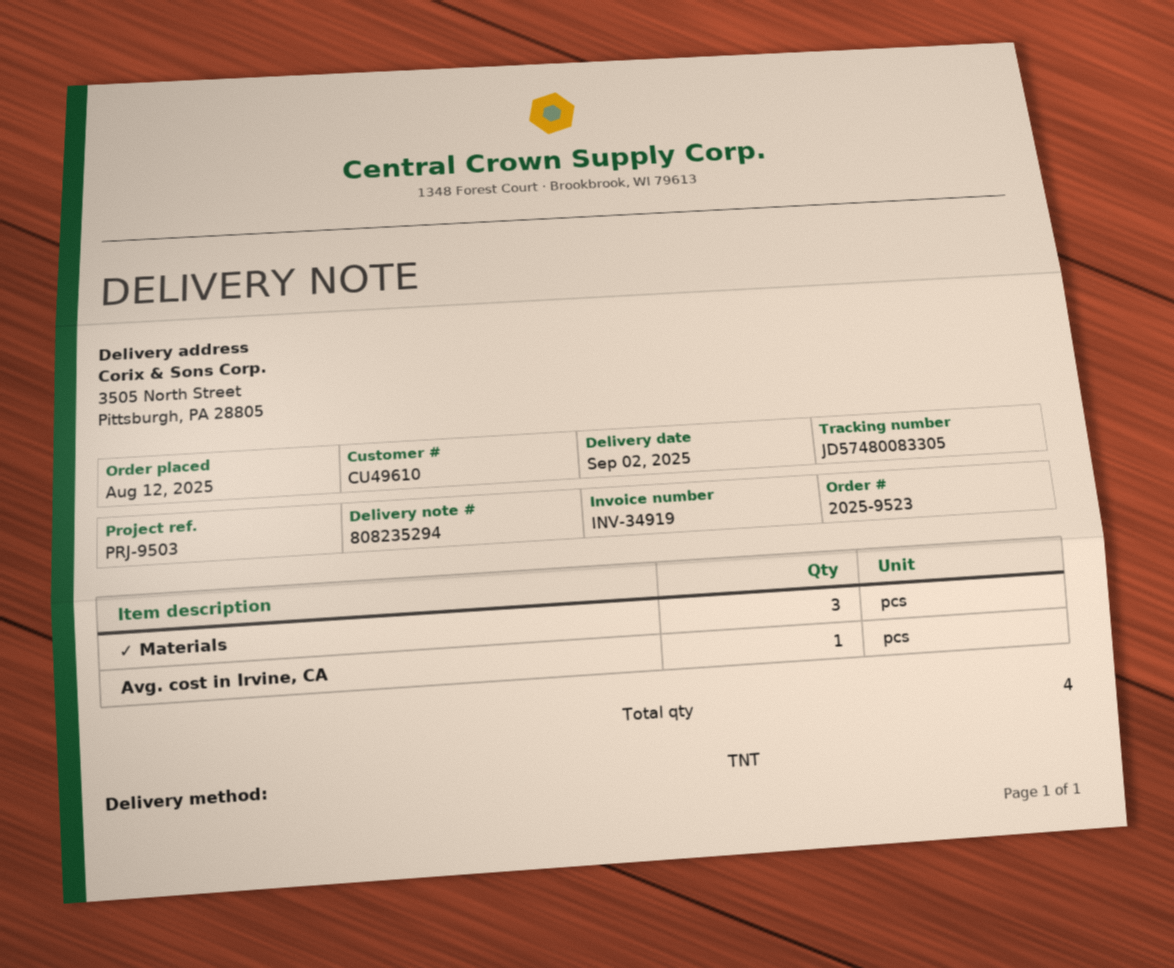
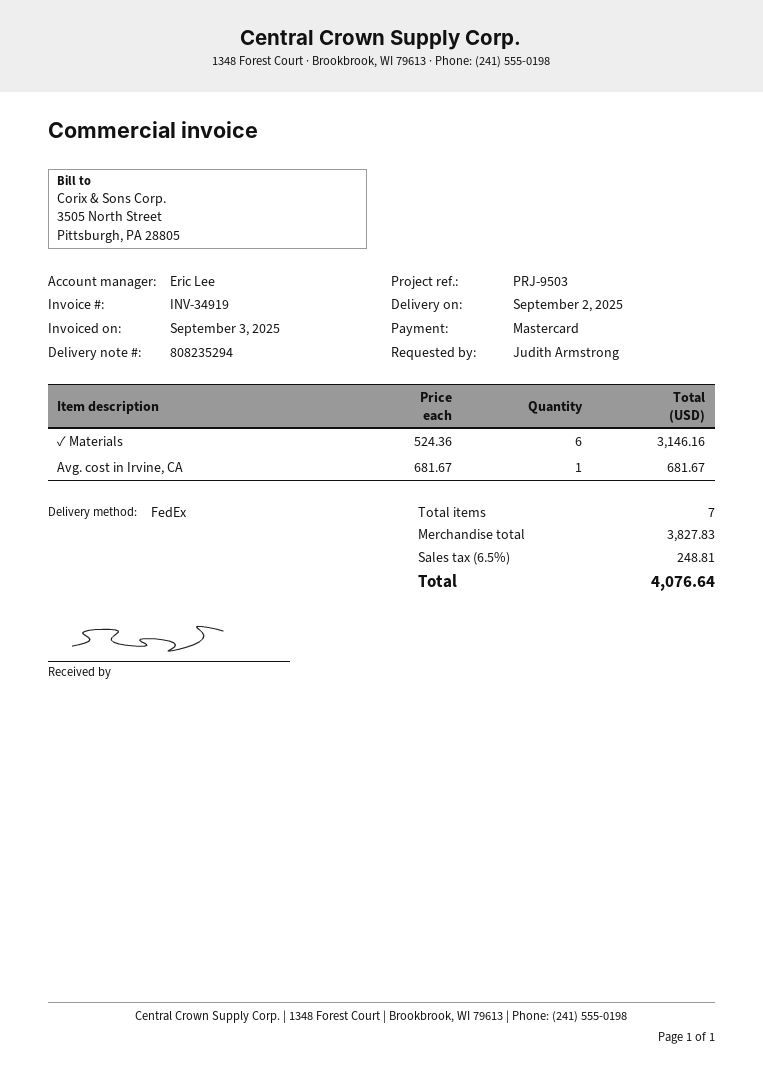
shipping method: TNT -> FedEx
✓ Materials: 3 -> 6
total quantity: 4 -> 7

